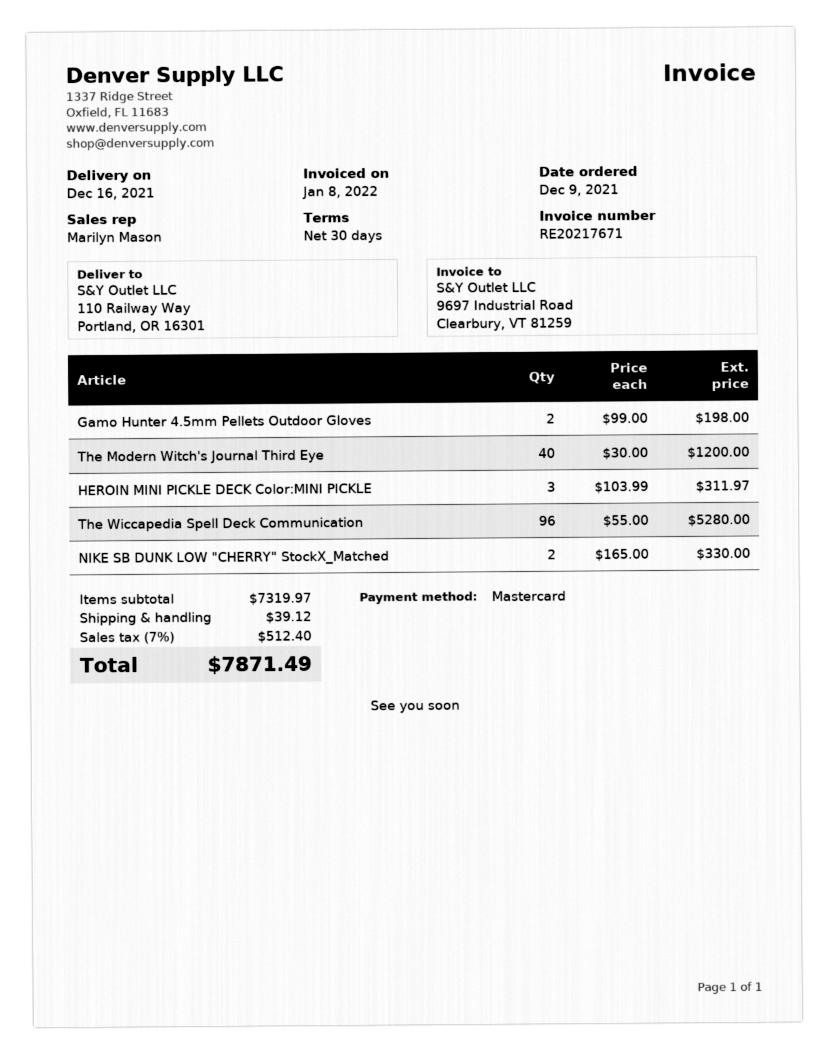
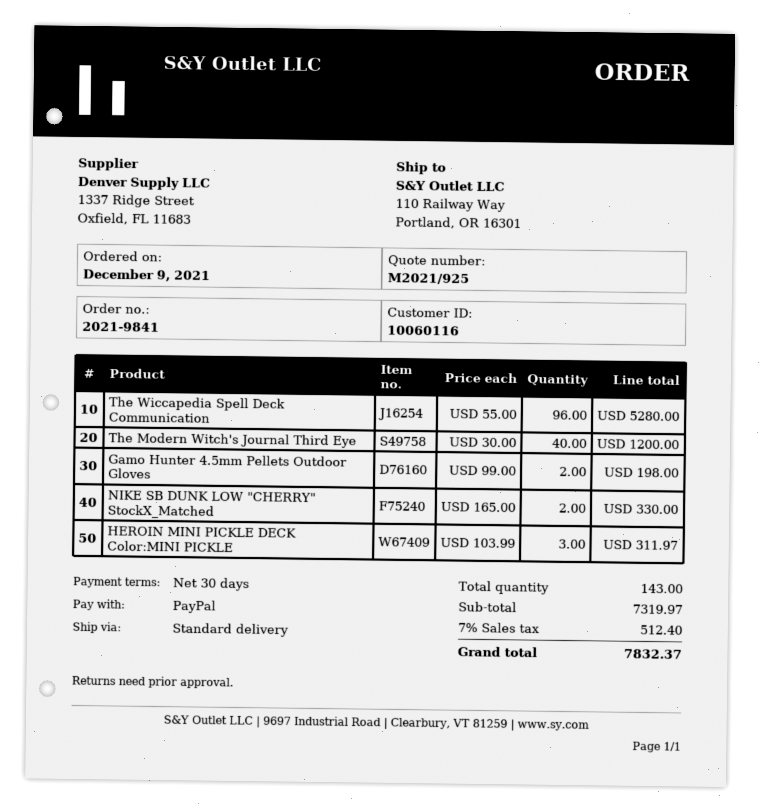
payment method: Mastercard -> PayPal
shipping: 39.12 -> none
total: 7871.49 -> 7832.37

